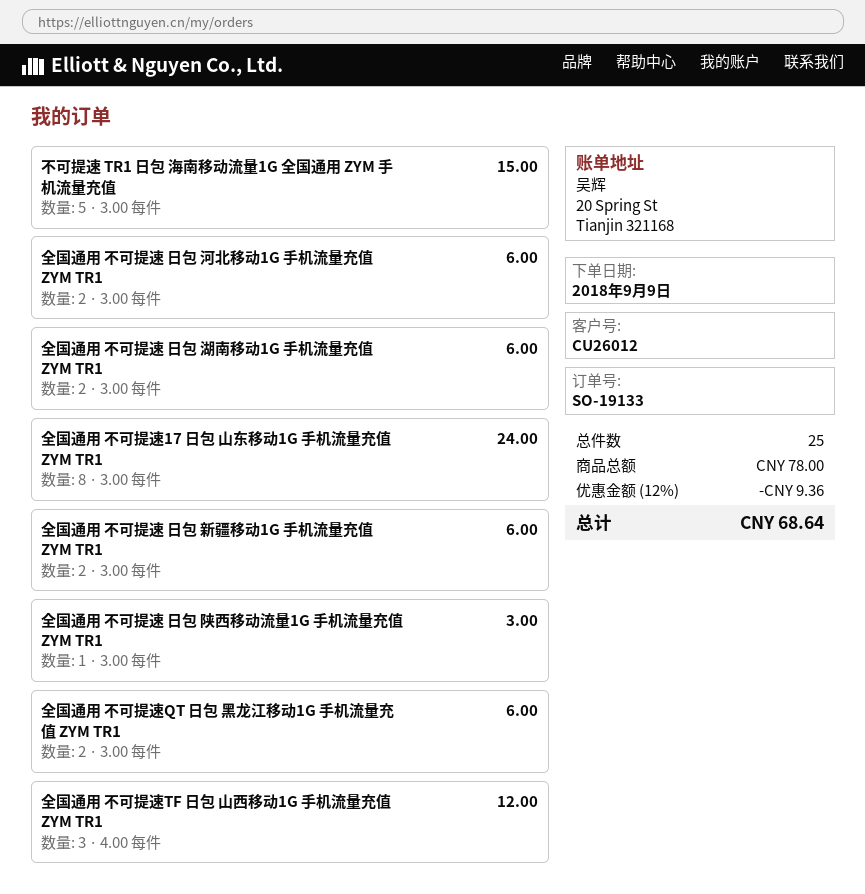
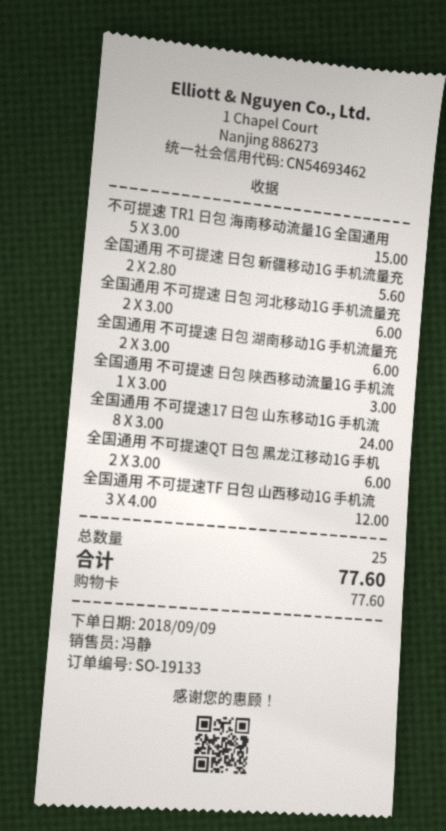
全国通用 不可提速 日包 新疆移动1G 手机流量充值 ZYM TR1: 2 x 3.00 = 6.00 -> 2 x 2.80 = 5.60
discount: 12% = 9.36 -> none
total: 68.64 -> 77.60

